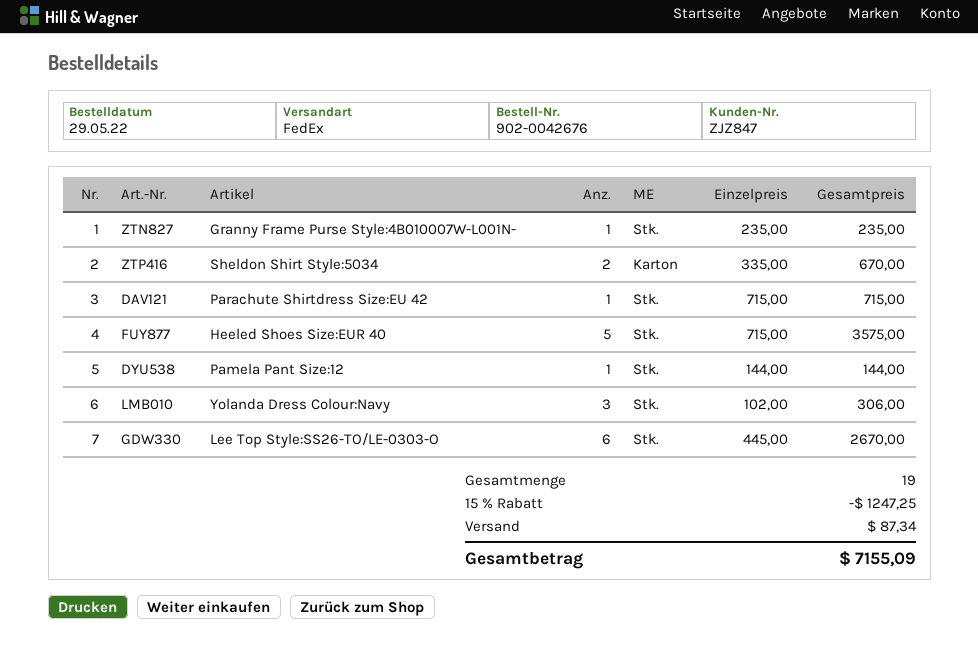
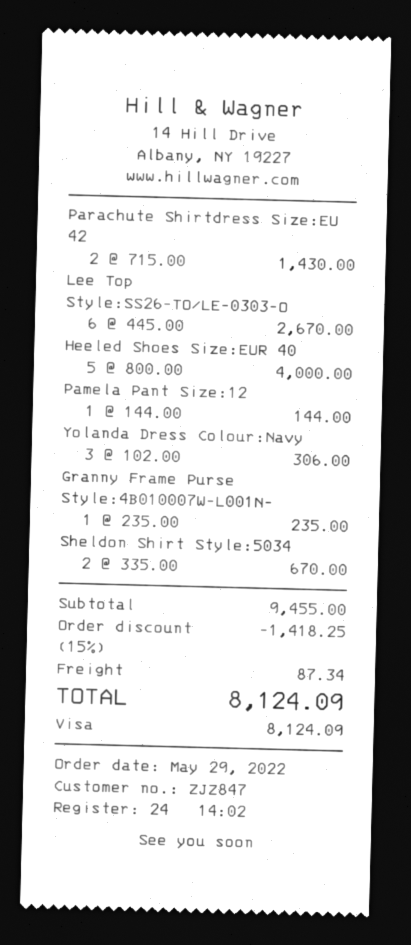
Parachute Shirtdress Size:EU 42: 1 x 715.00 = 715.00 -> 2 x 715.00 = 1430.00
Heeled Shoes Size:EUR 40: 5 x 715.00 = 3575.00 -> 5 x 800.00 = 4000.00
discount: 15% = 1247.25 -> 15% = 1418.25
total: 7155.09 -> 8124.09

